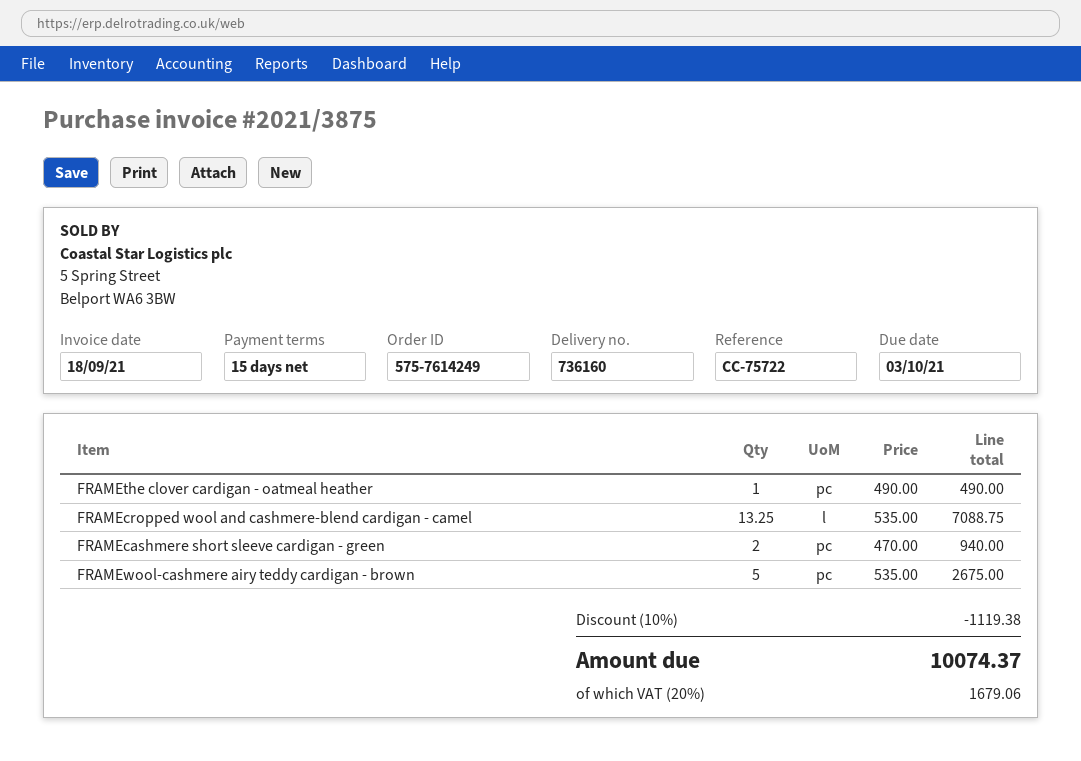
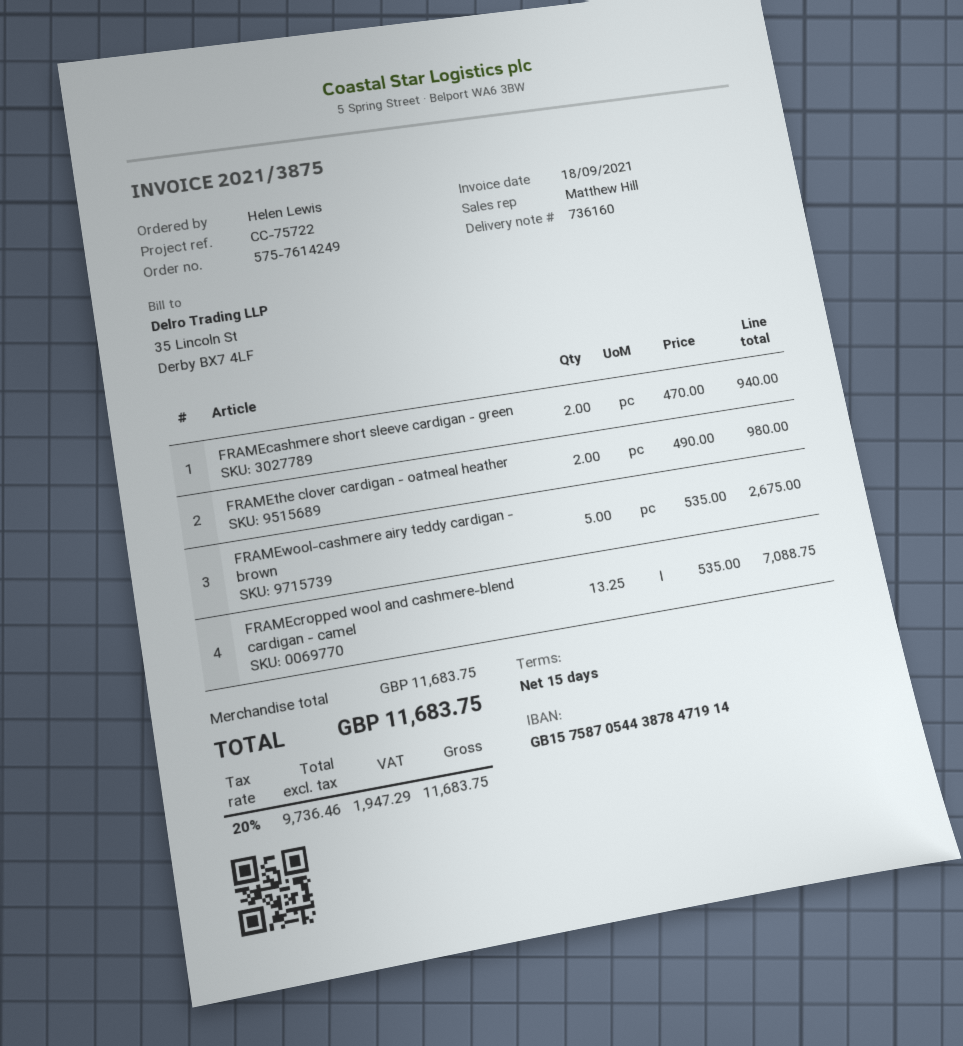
FRAMEthe clover cardigan - oatmeal heather: 1 x 490.00 = 490.00 -> 2 x 490.00 = 980.00
discount: 10% = 1119.38 -> none
tax: 20% = 1679.06 -> 20% = 1947.29
total: 10074.37 -> 11683.75

